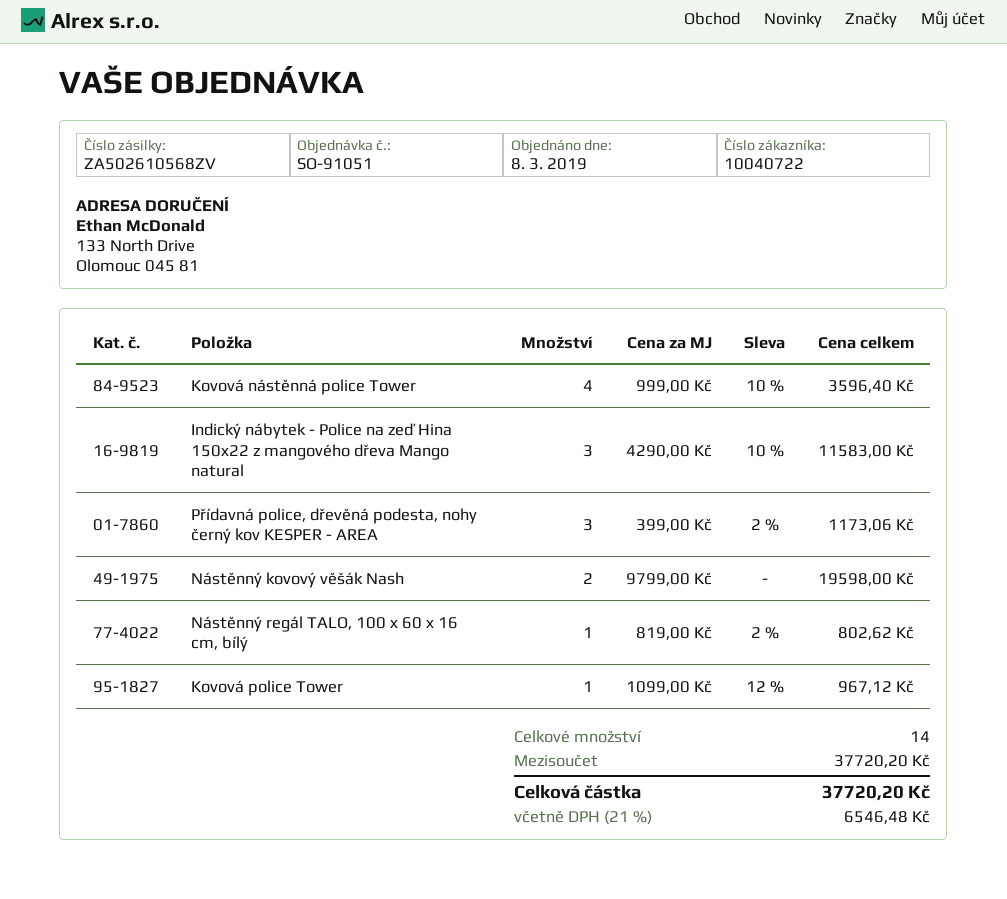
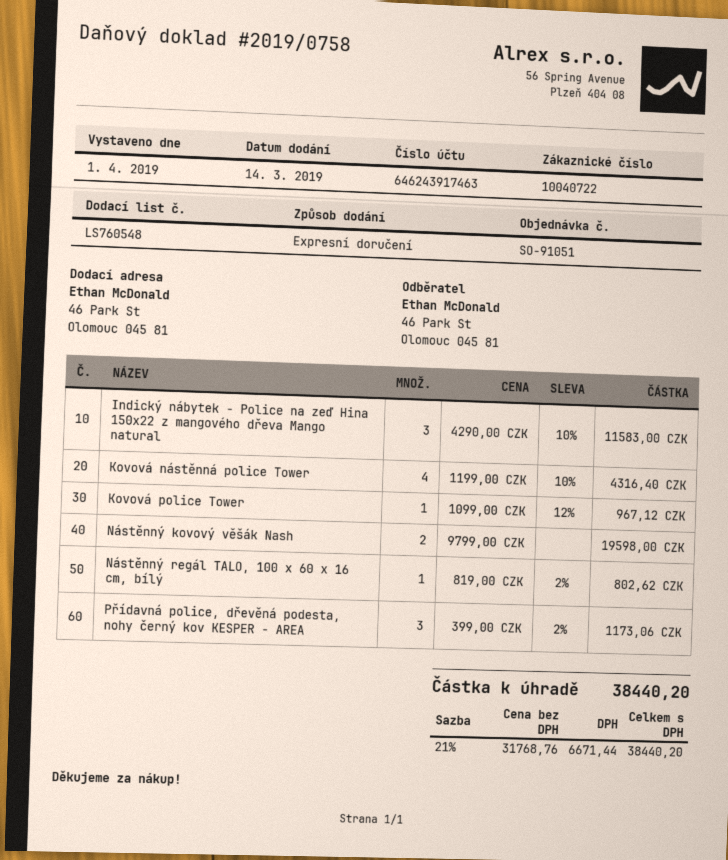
ship to: 133 North Drive, Olomouc 045 81 -> 46 Park St, Olomouc 045 81
Kovová nástěnná police Tower: 4 x 999.00 - 10% = 3596.40 -> 4 x 1199.00 - 10% = 4316.40
tax: 21% = 6546.48 -> 21% = 6671.44
total: 37720.20 -> 38440.20

